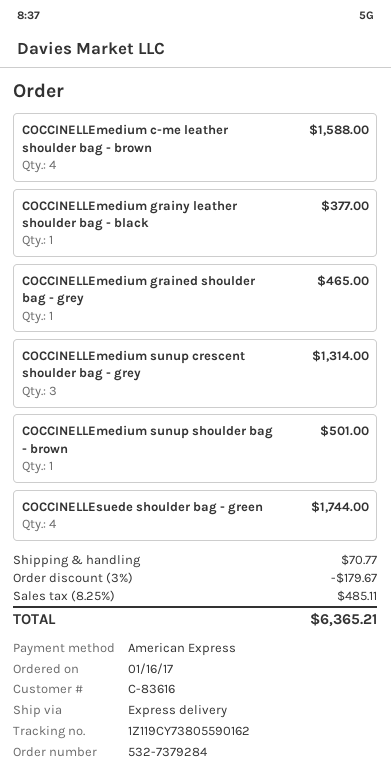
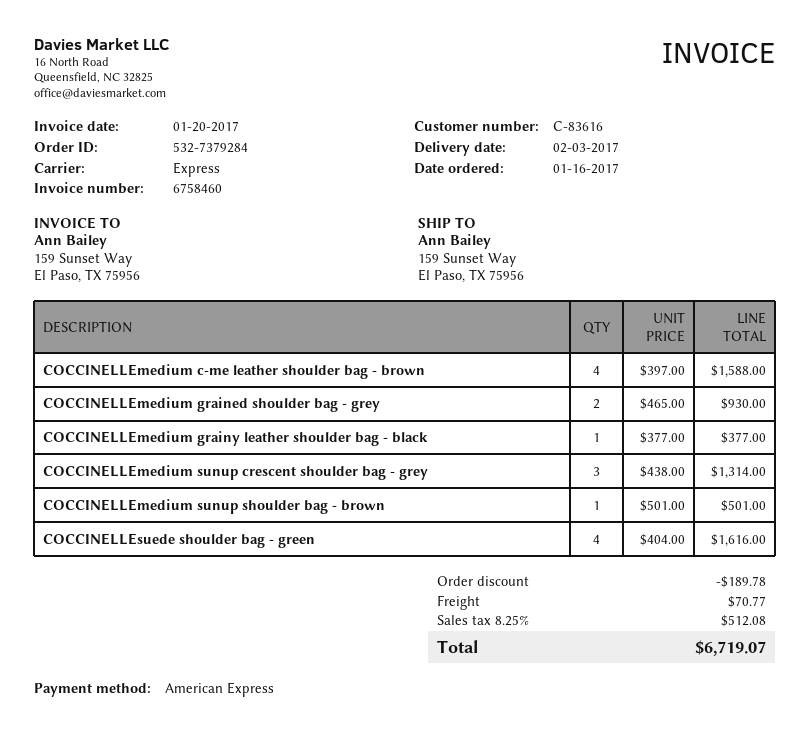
COCCINELLEmedium grained shoulder bag - grey: 1 for 465.00 -> 2 for 930.00
COCCINELLEsuede shoulder bag - green: 4 for 1744.00 -> 4 for 1616.00
discount: 179.67 -> 189.78
tax: 8.25% = 485.11 -> 8.25% = 512.08
total: 6365.21 -> 6719.07

